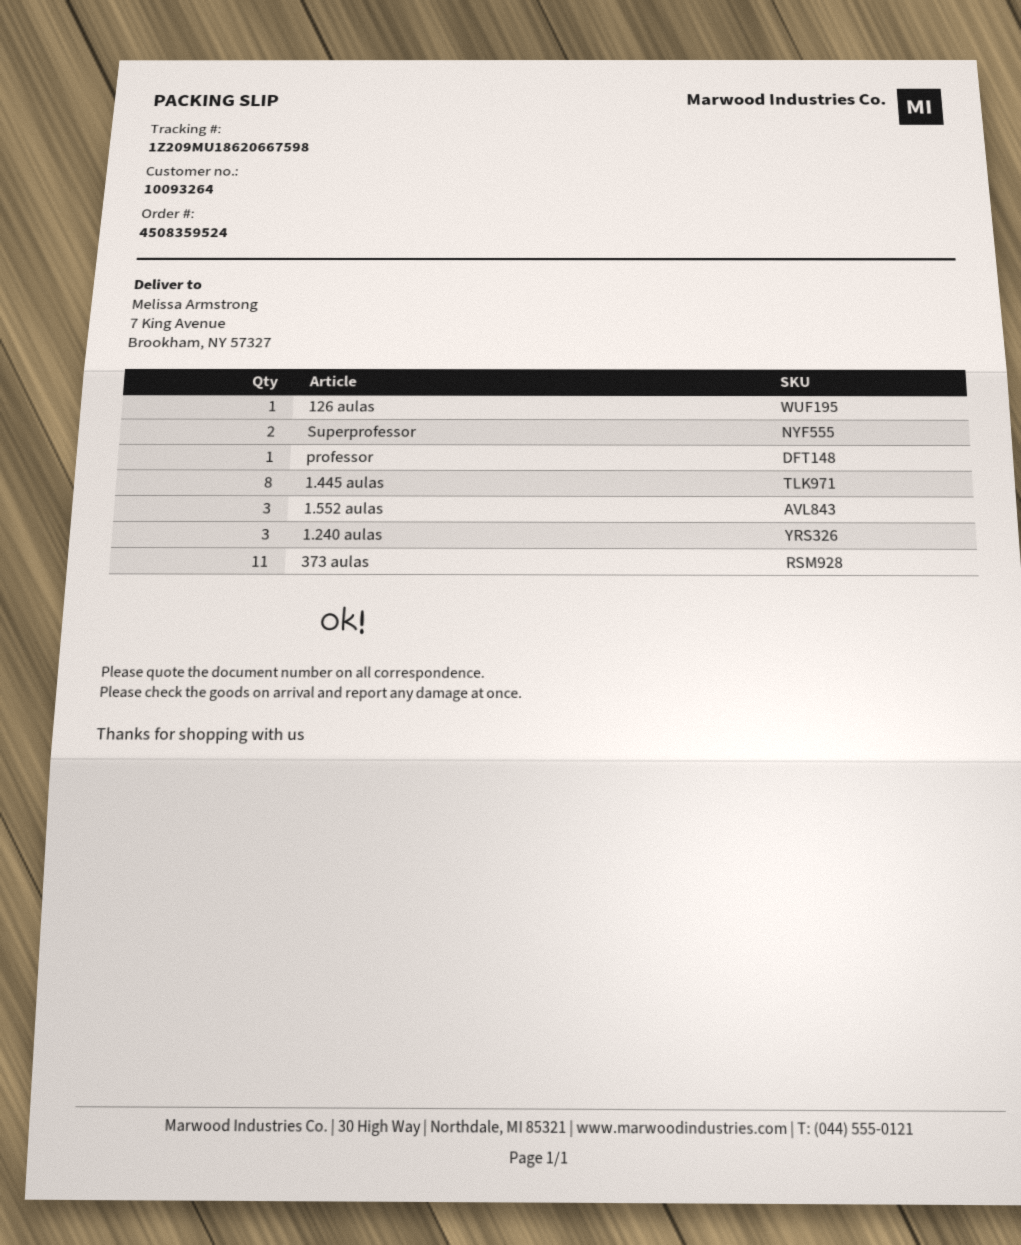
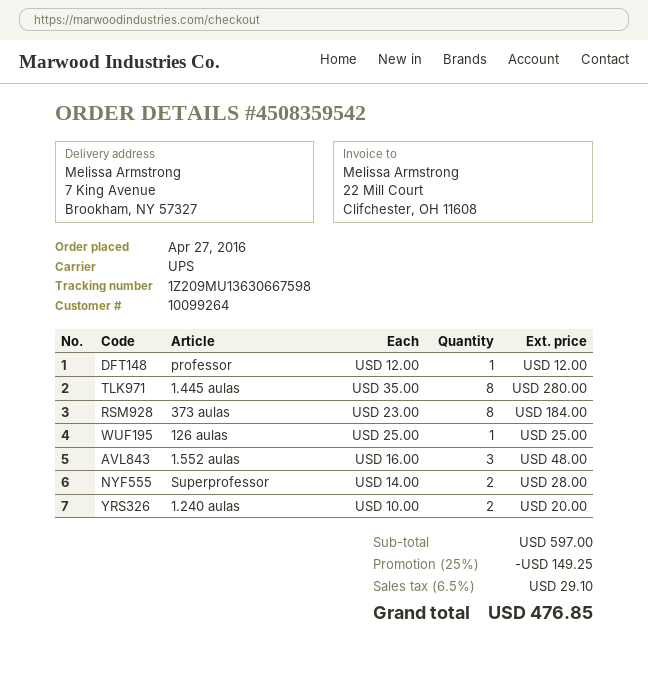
order number: 4508359524 -> 4508359542
customer number: 10093264 -> 10099264
tracking number: 1Z209MU18620667598 -> 1Z209MU13630667598
1.240 aulas: 3 -> 2
373 aulas: 11 -> 8

